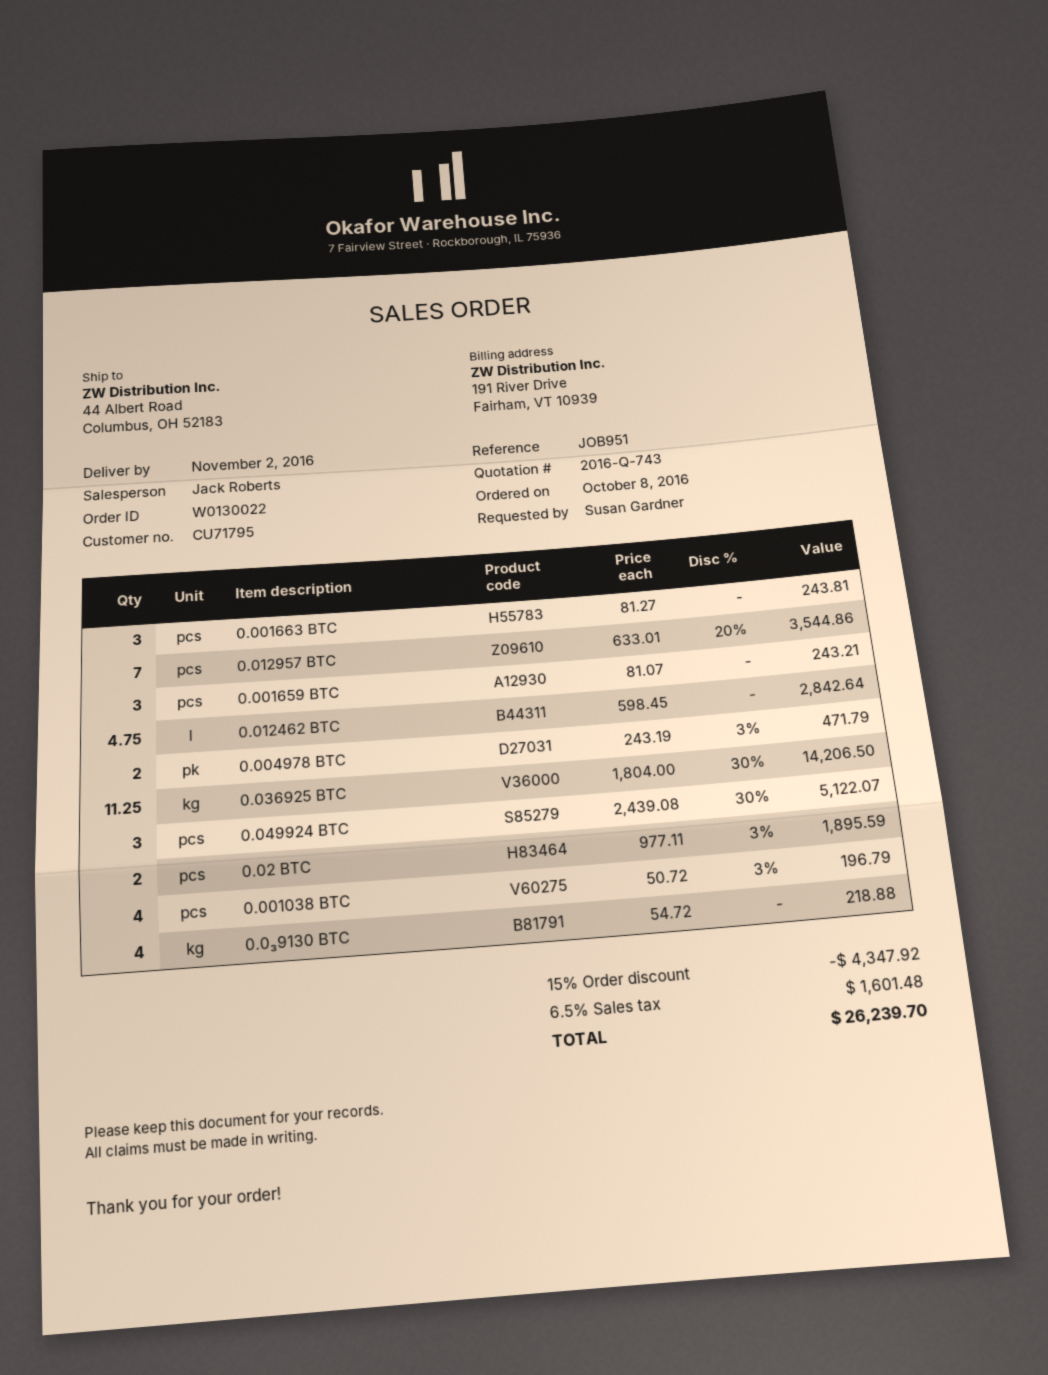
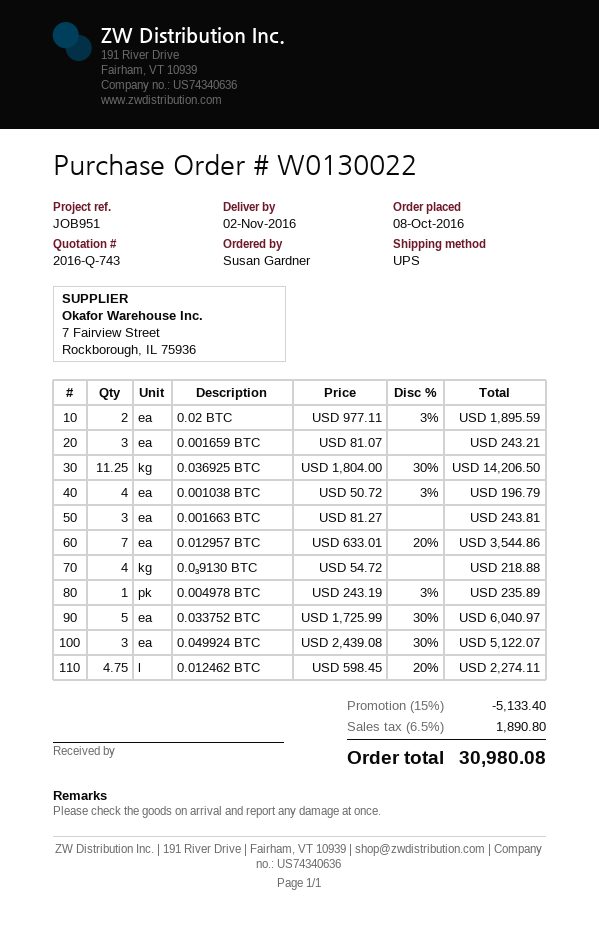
0.012462 BTC: 4.75 x 598.45 = 2842.64 -> 4.75 x 598.45 - 20% = 2274.11
0.004978 BTC: 2 x 243.19 - 3% = 471.79 -> 1 x 243.19 - 3% = 235.89
0.033752 BTC: none -> 5 x 1725.99 - 30% = 6040.97
discount: 15% = 4347.92 -> 15% = 5133.40
tax: 6.5% = 1601.48 -> 6.5% = 1890.80
total: 26239.70 -> 30980.08

